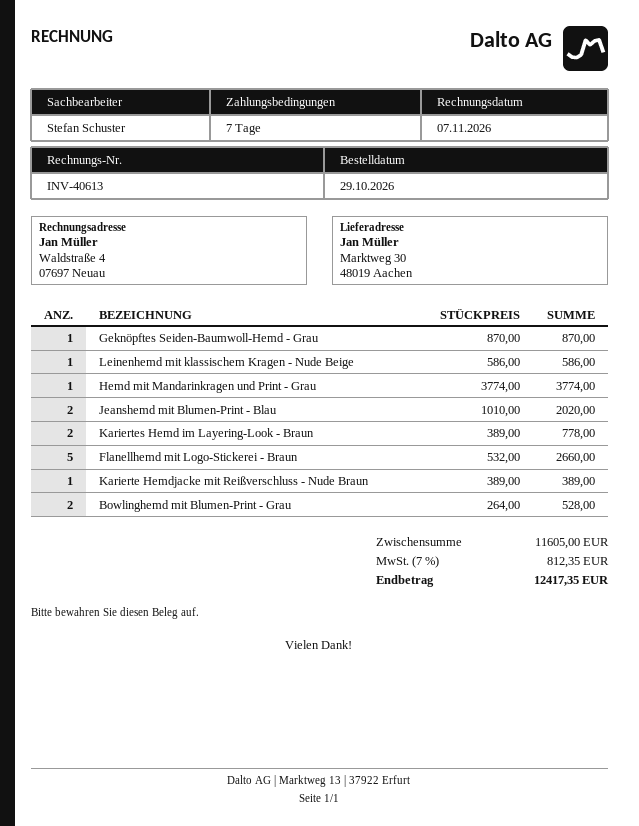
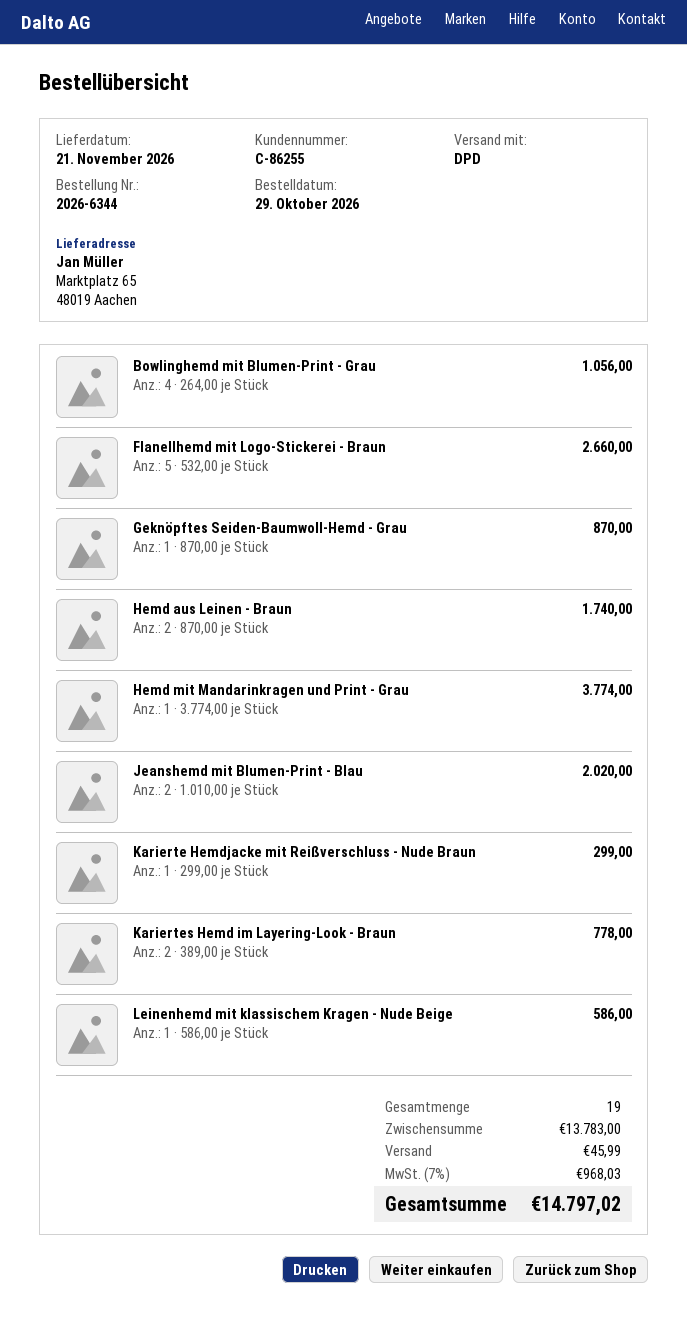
ship to: Marktweg 30, 48019 Aachen -> Marktplatz 65, 48019 Aachen
Karierte Hemdjacke mit Reißverschluss - Nude Braun: 1 x 389.00 = 389.00 -> 1 x 299.00 = 299.00
Bowlinghemd mit Blumen-Print - Grau: 2 x 264.00 = 528.00 -> 4 x 264.00 = 1056.00
Hemd aus Leinen - Braun: none -> 2 x 870.00 = 1740.00
subtotal: 11605.00 -> 13783.00
shipping: none -> 45.99
tax: 7% = 812.35 -> 7% = 968.03
total: 12417.35 -> 14797.02

